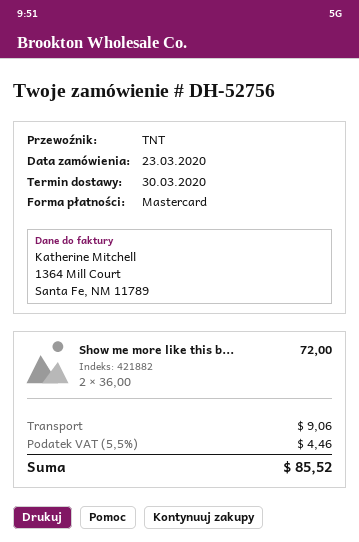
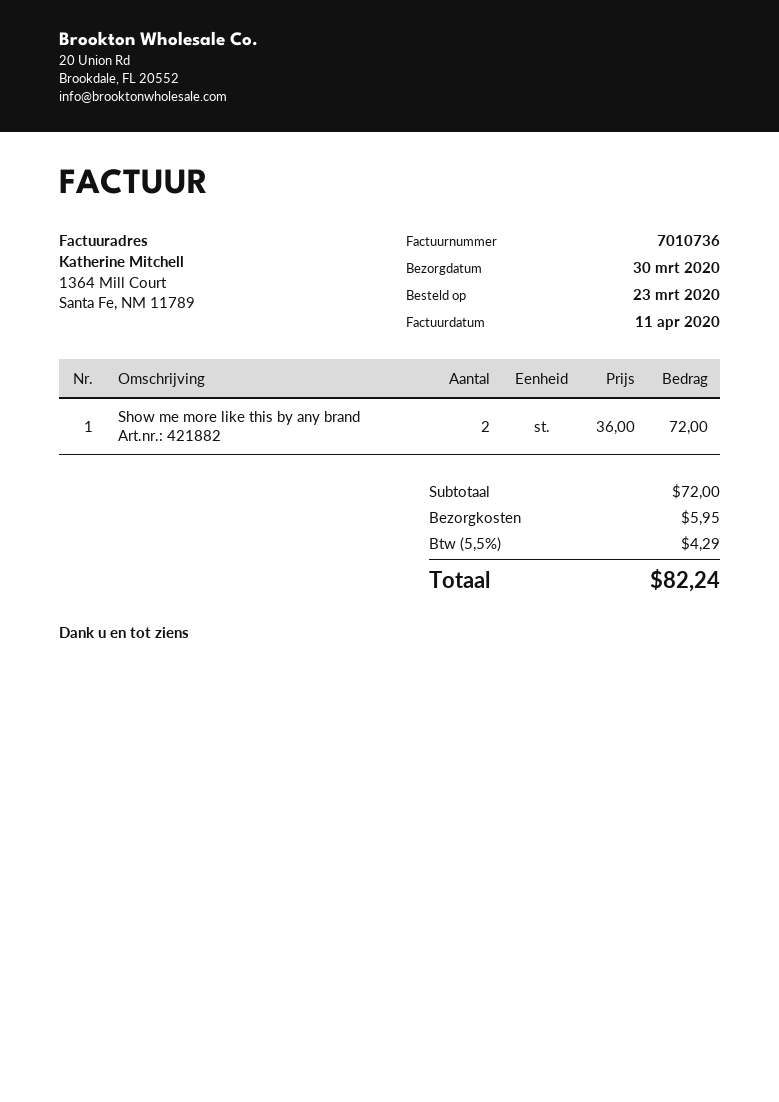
shipping: 9.06 -> 5.95
tax: 5.5% = 4.46 -> 5.5% = 4.29
total: 85.52 -> 82.24

